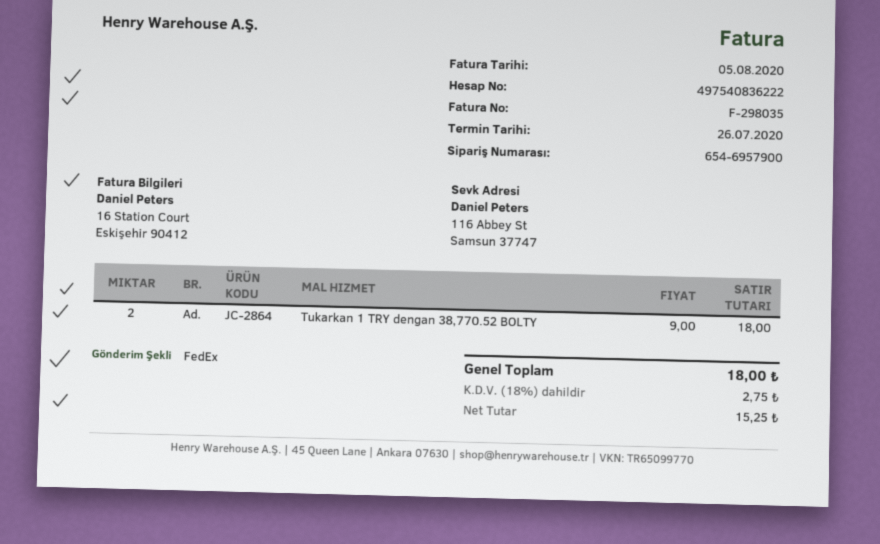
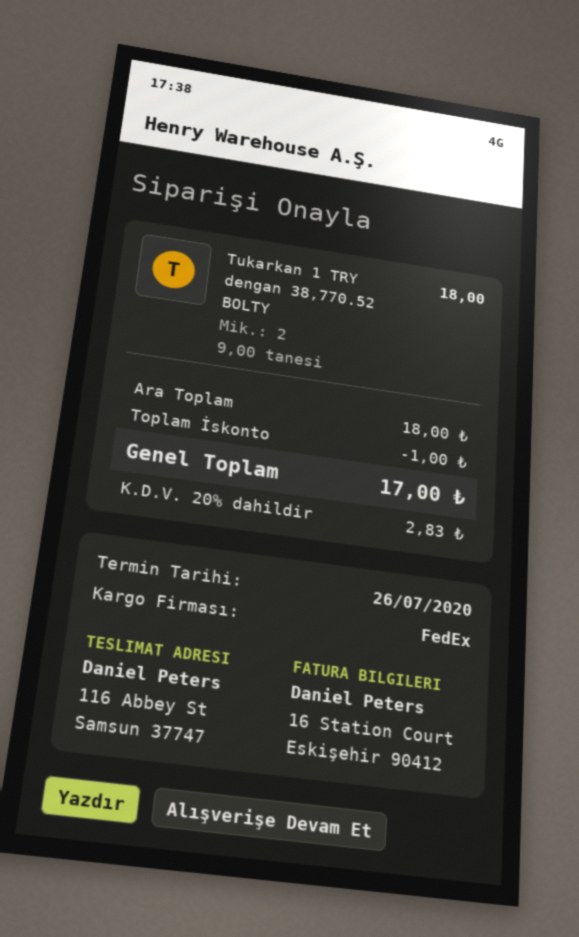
discount: none -> 1.00
tax: 18% = 2.75 -> 20% = 2.83
total: 18.00 -> 17.00

